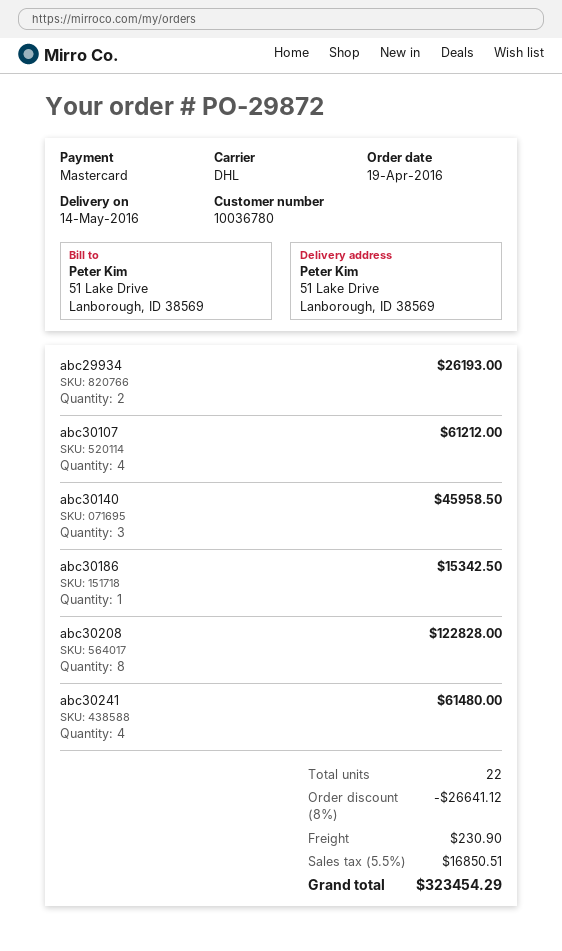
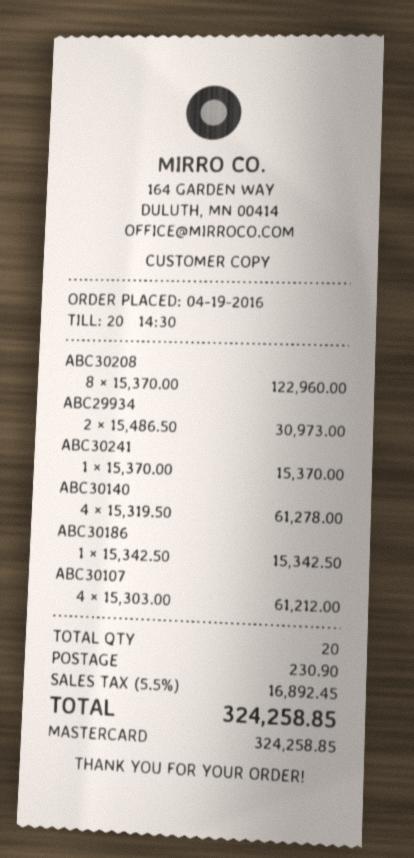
abc29934: 2 for 26193.00 -> 2 for 30973.00
abc30140: 3 for 45958.50 -> 4 for 61278.00
abc30208: 8 for 122828.00 -> 8 for 122960.00
abc30241: 4 for 61480.00 -> 1 for 15370.00
total quantity: 22 -> 20
discount: 8% = 26641.12 -> none
tax: 5.5% = 16850.51 -> 5.5% = 16892.45
total: 323454.29 -> 324258.85

